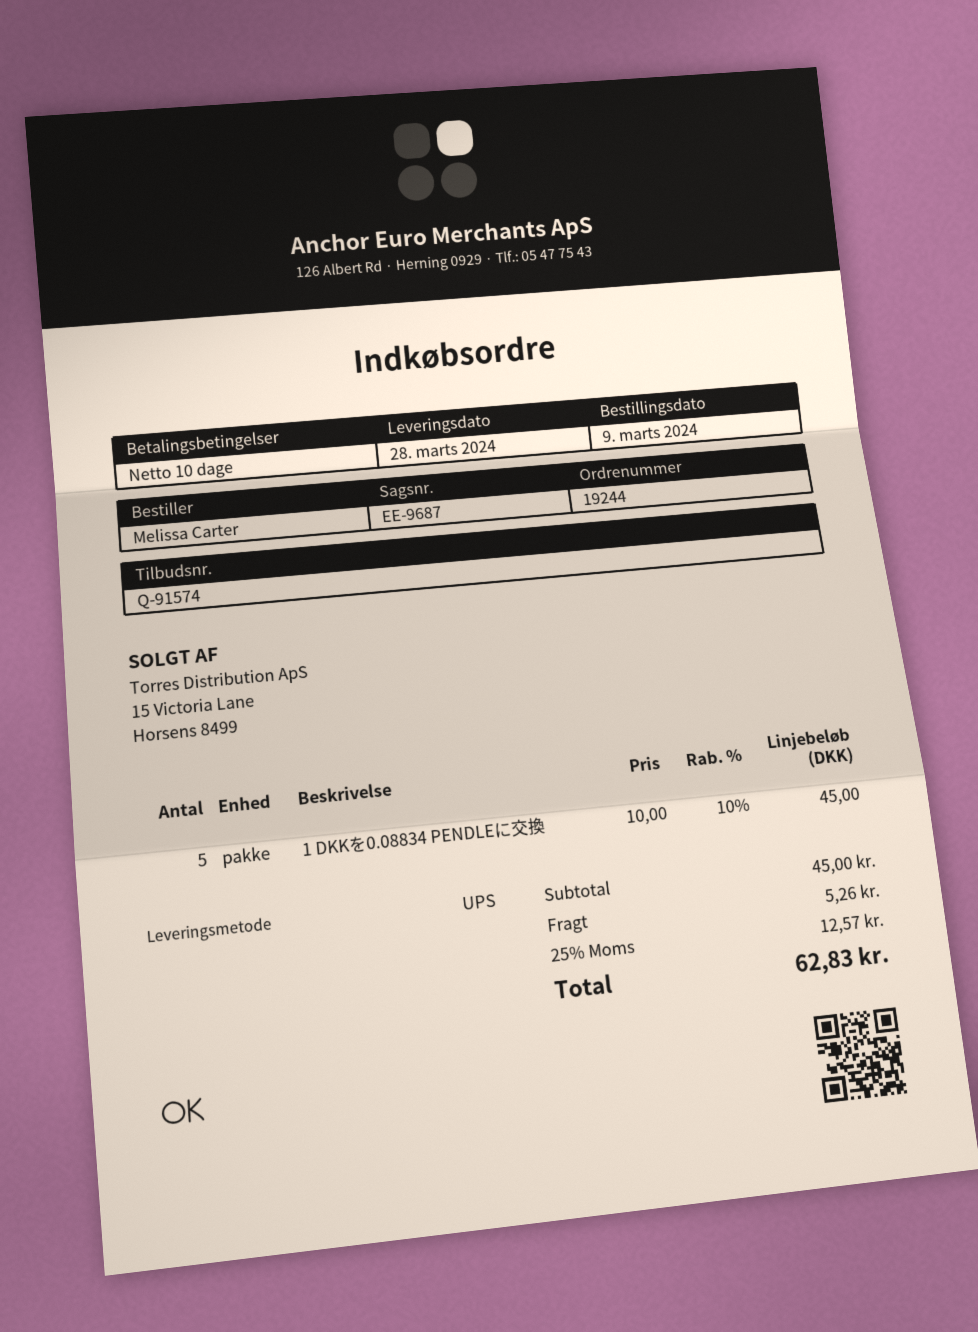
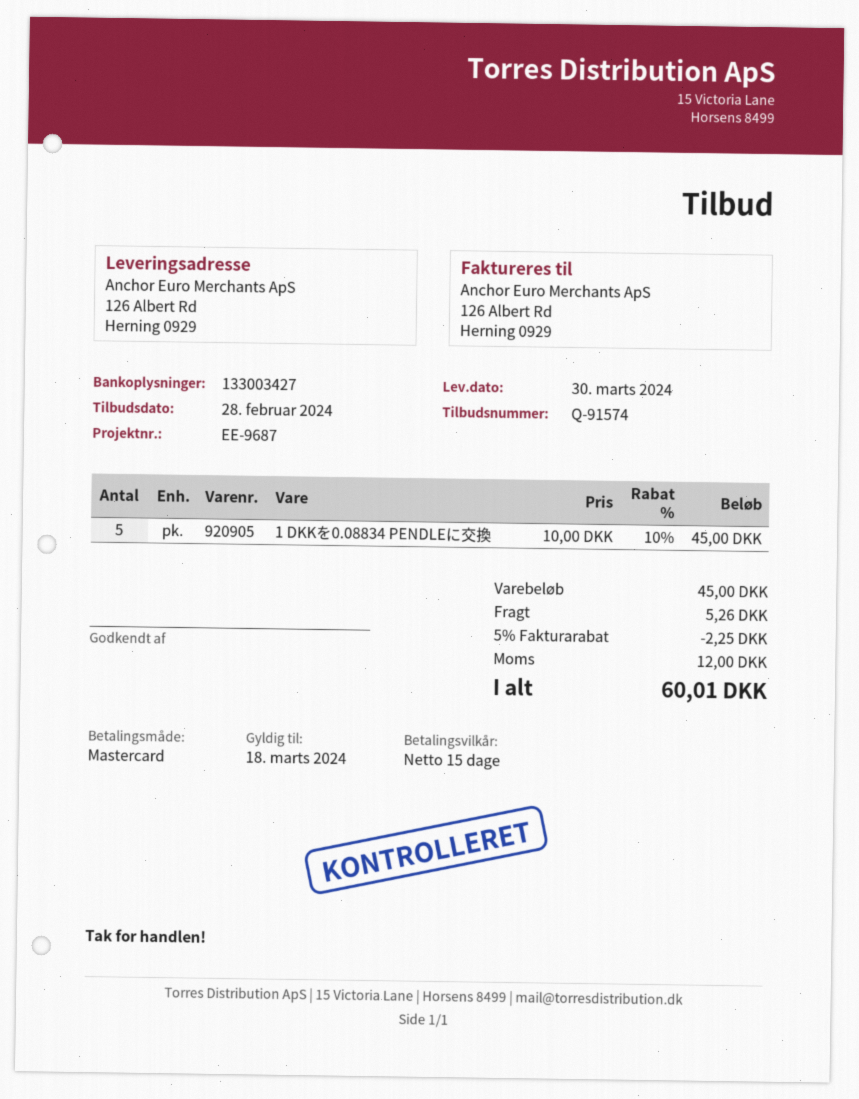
delivery date: 2024-03-28 -> 2024-03-30
payment terms: 10 days -> 15 days
discount: none -> 5% = 2.25
tax: 12.57 -> 12.00
total: 62.83 -> 60.01

